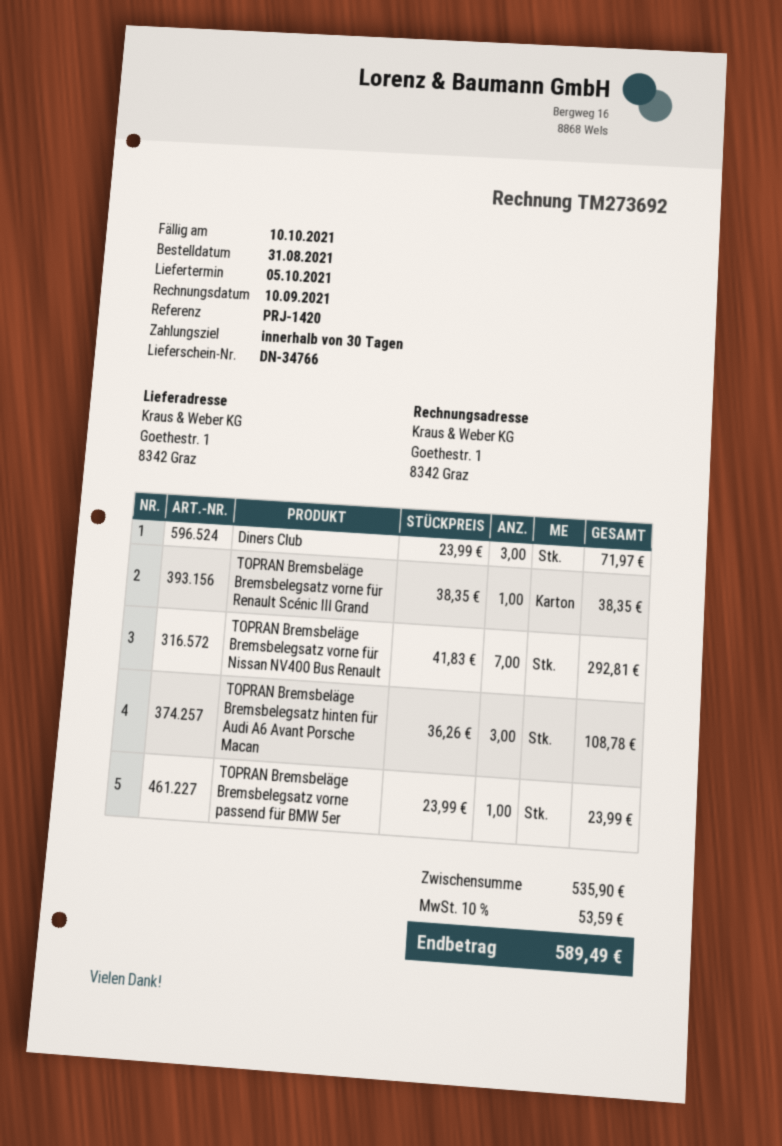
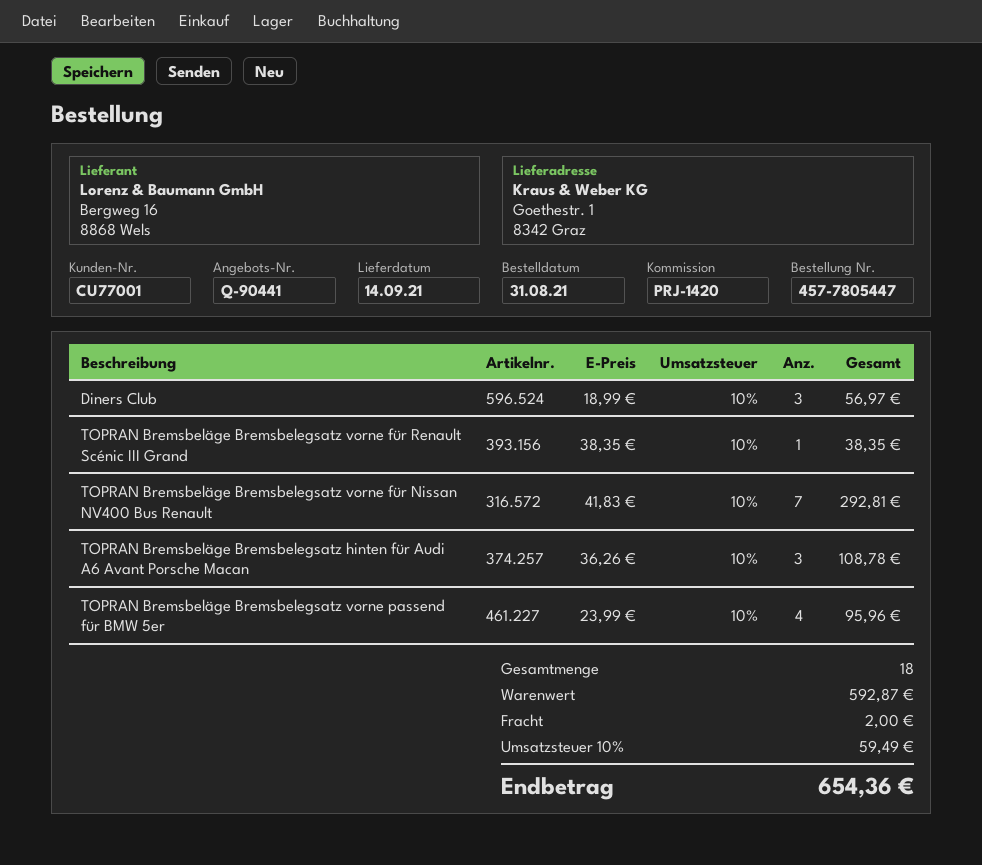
delivery date: 2021-10-05 -> 2021-09-14
Diners Club: 3 x 23.99 = 71.97 -> 3 x 18.99 = 56.97
TOPRAN Bremsbeläge Bremsbelegsatz vorne passend für BMW 5er: 1 x 23.99 = 23.99 -> 4 x 23.99 = 95.96
subtotal: 535.90 -> 592.87
shipping: none -> 2.00
tax: 10% = 53.59 -> 10% = 59.49
total: 589.49 -> 654.36

